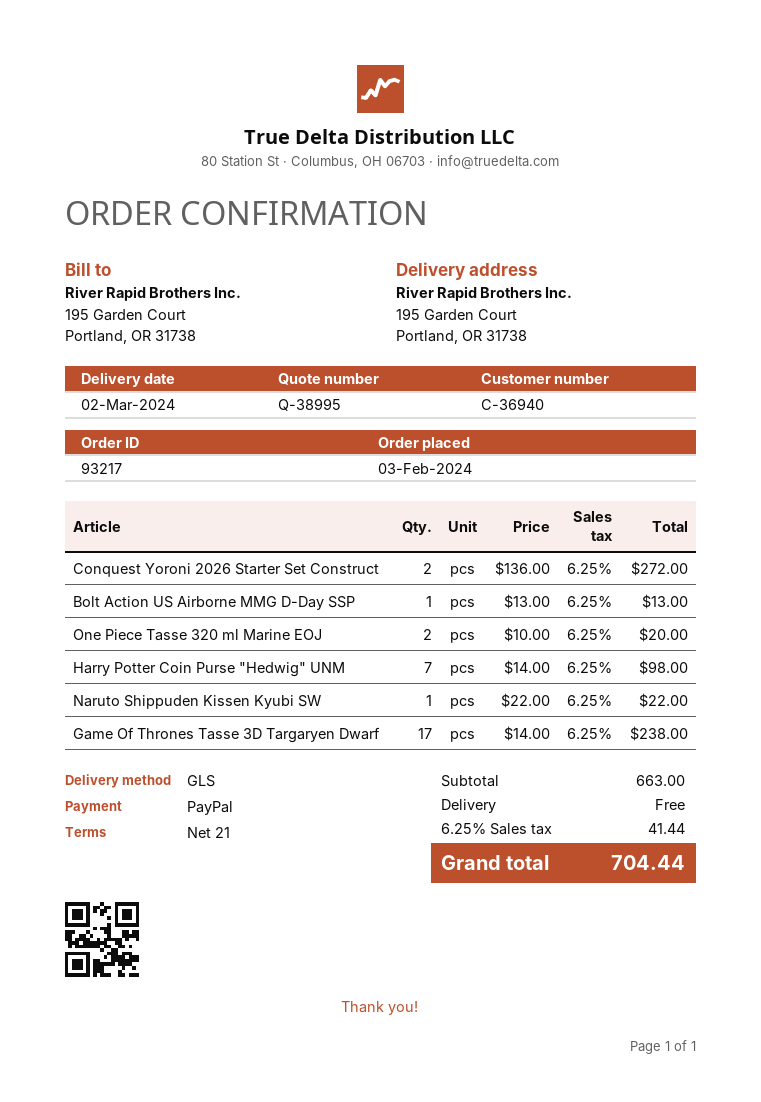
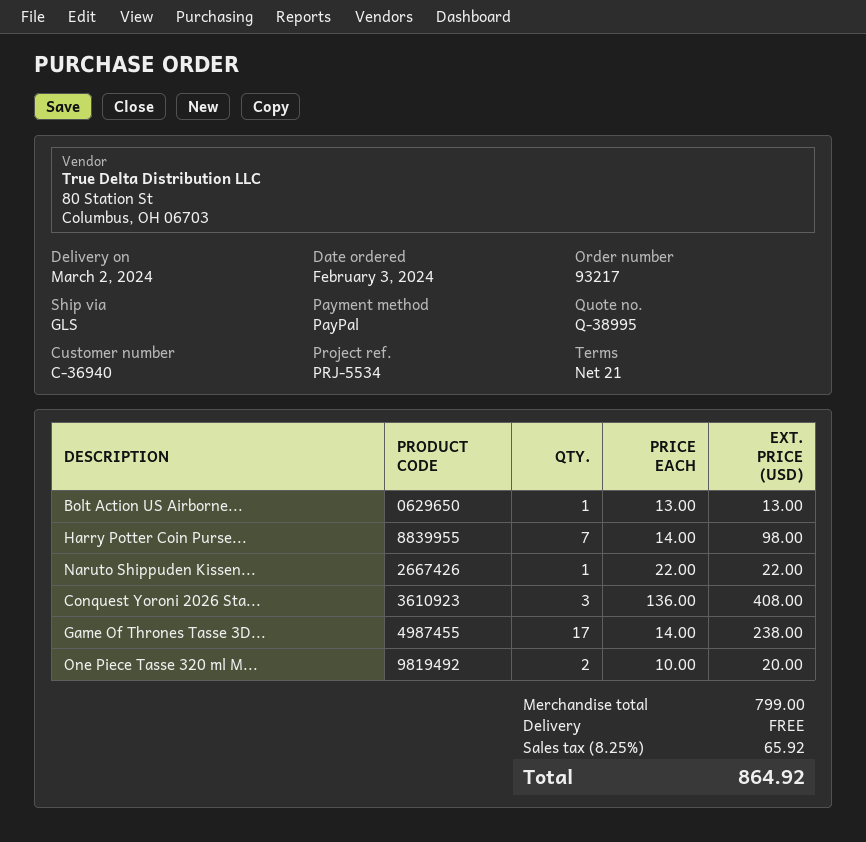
Conquest Yoroni 2026 Starter Set Construct: 2 x 136.00 = 272.00 -> 3 x 136.00 = 408.00
subtotal: 663.00 -> 799.00
tax: 6.25% = 41.44 -> 8.25% = 65.92
total: 704.44 -> 864.92

